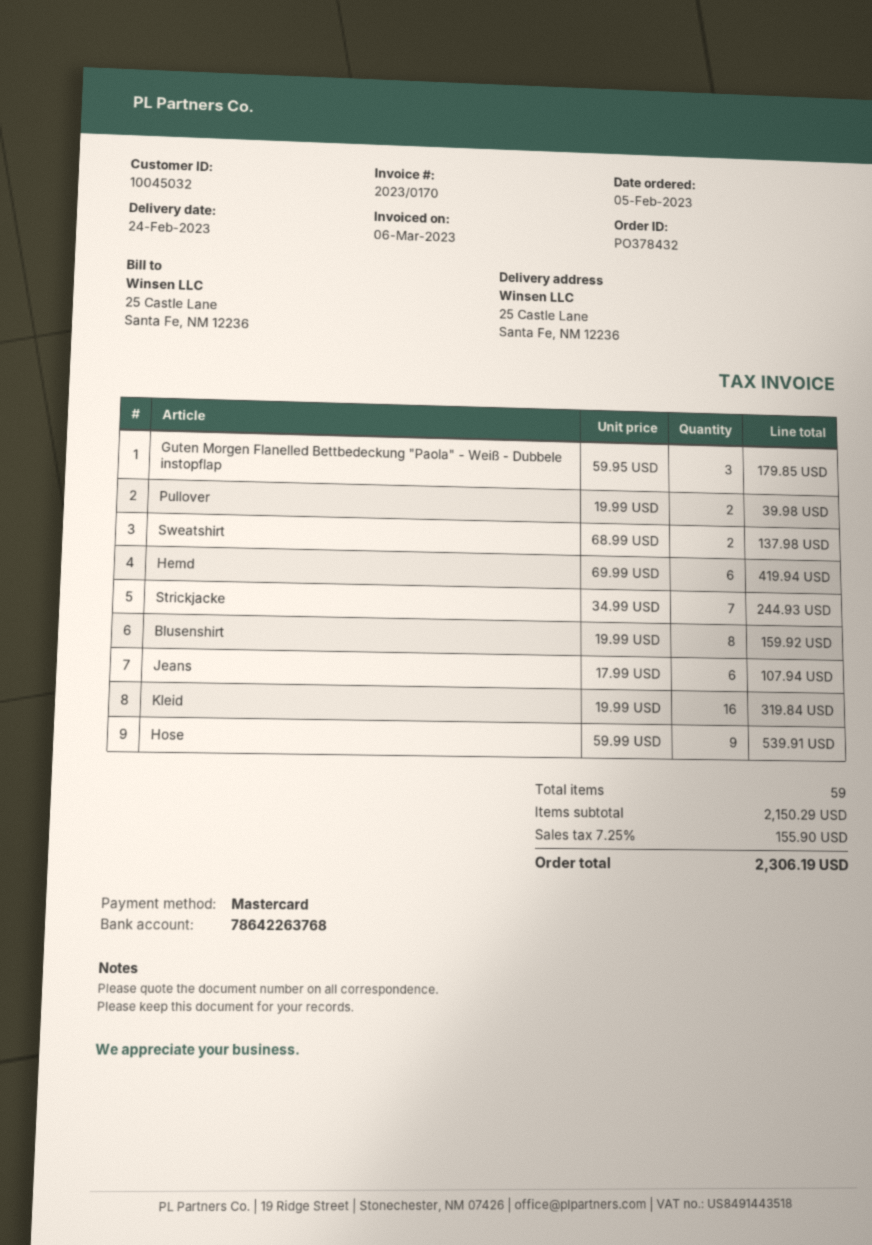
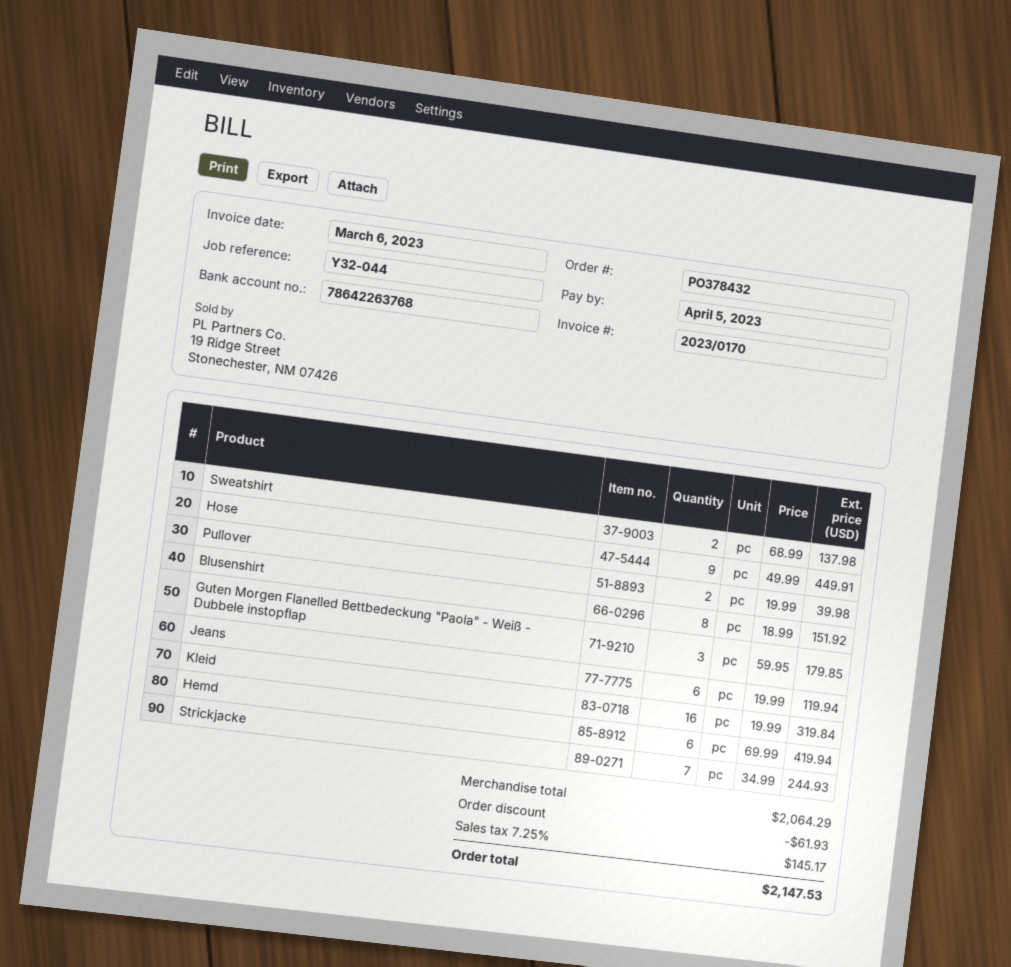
Blusenshirt: 8 x 19.99 = 159.92 -> 8 x 18.99 = 151.92
Jeans: 6 x 17.99 = 107.94 -> 6 x 19.99 = 119.94
Hose: 9 x 59.99 = 539.91 -> 9 x 49.99 = 449.91
subtotal: 2150.29 -> 2064.29
discount: none -> 61.93
tax: 7.25% = 155.90 -> 7.25% = 145.17
total: 2306.19 -> 2147.53

